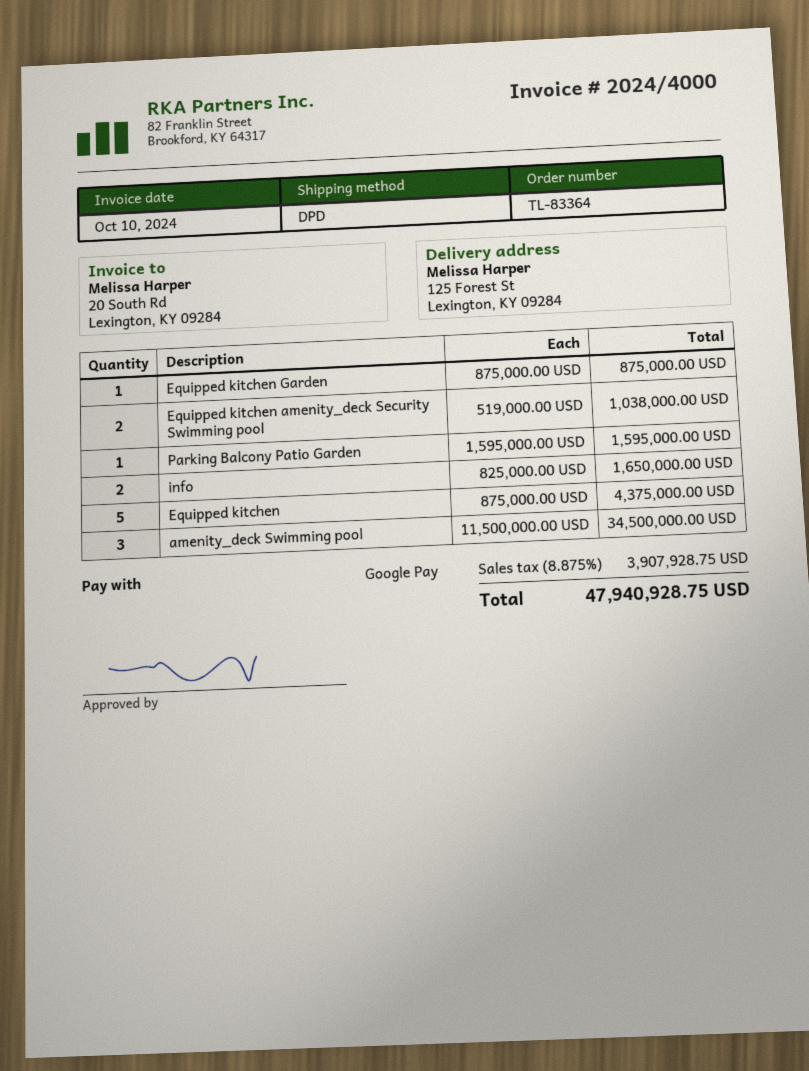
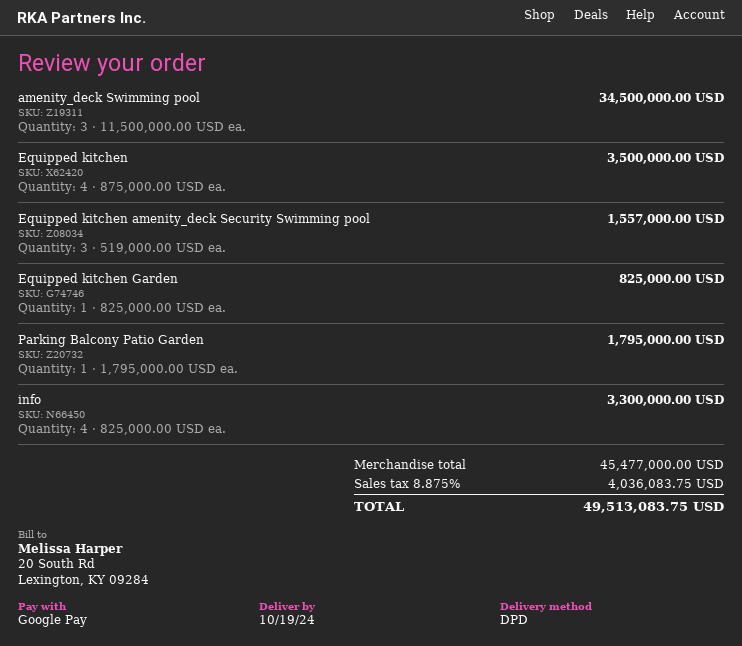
Equipped kitchen Garden: 1 x 875000.00 = 875000.00 -> 1 x 825000.00 = 825000.00
Equipped kitchen amenity_deck Security Swimming pool: 2 x 519000.00 = 1038000.00 -> 3 x 519000.00 = 1557000.00
Parking Balcony Patio Garden: 1 x 1595000.00 = 1595000.00 -> 1 x 1795000.00 = 1795000.00
info: 2 x 825000.00 = 1650000.00 -> 4 x 825000.00 = 3300000.00
Equipped kitchen: 5 x 875000.00 = 4375000.00 -> 4 x 875000.00 = 3500000.00
tax: 8.875% = 3907928.75 -> 8.875% = 4036083.75
total: 47940928.75 -> 49513083.75

